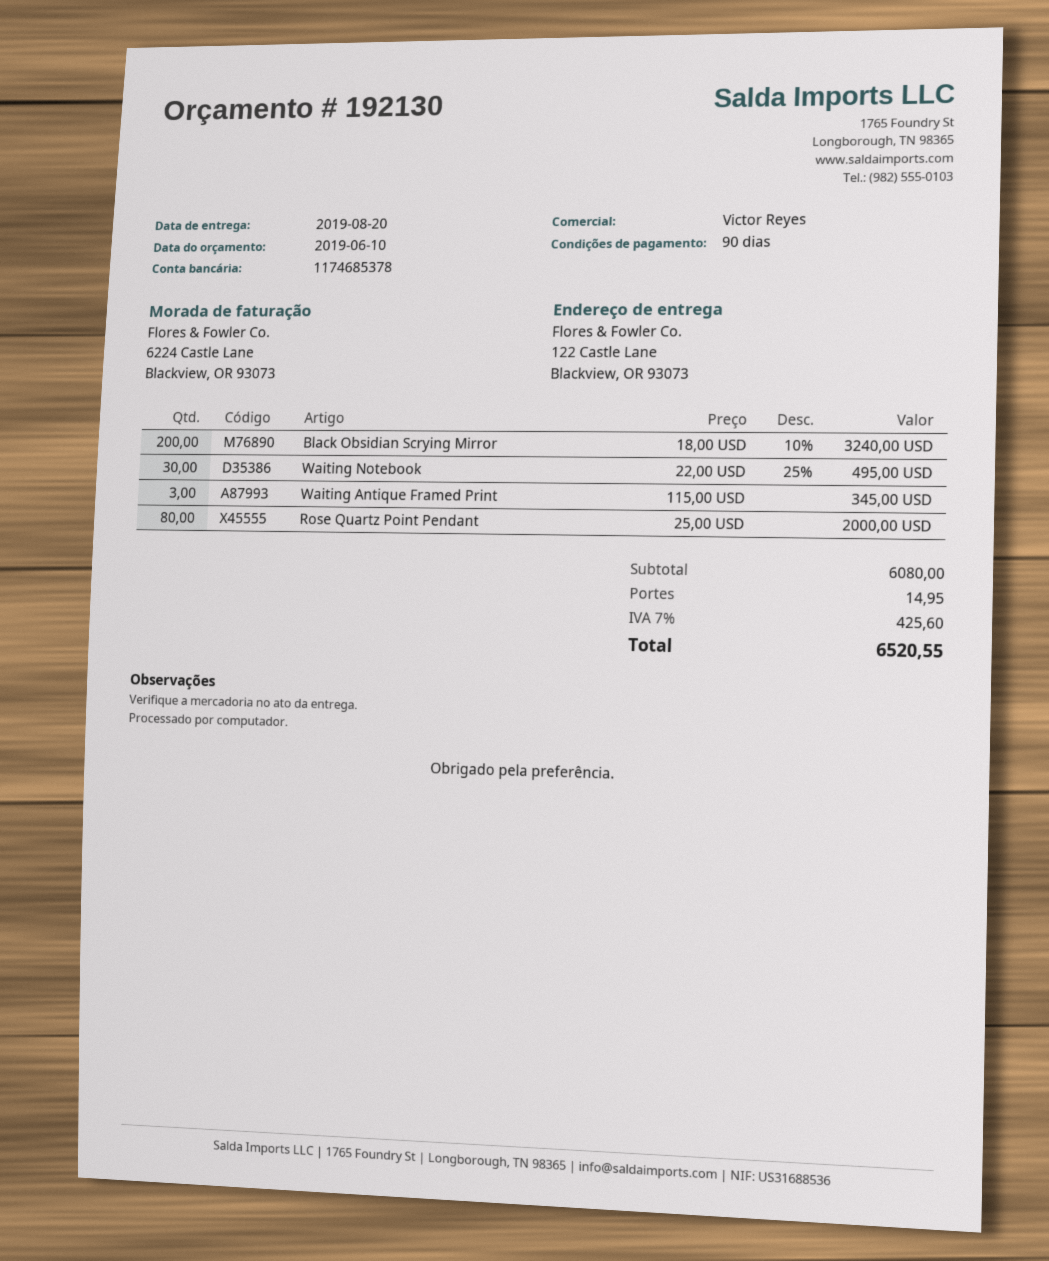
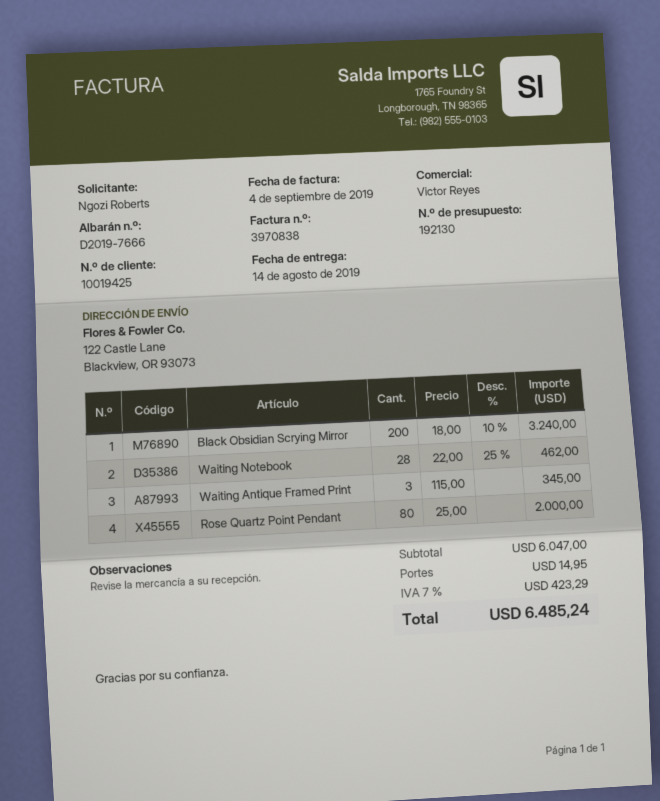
delivery date: 2019-08-20 -> 2019-08-14
Waiting Notebook: 30 x 22.00 - 25% = 495.00 -> 28 x 22.00 - 25% = 462.00
subtotal: 6080.00 -> 6047.00
tax: 7% = 425.60 -> 7% = 423.29
total: 6520.55 -> 6485.24

